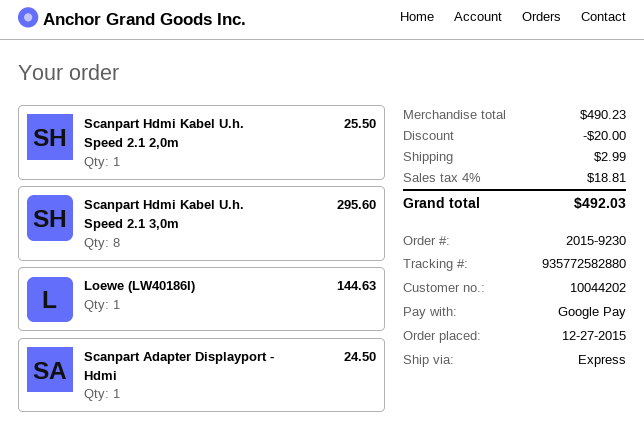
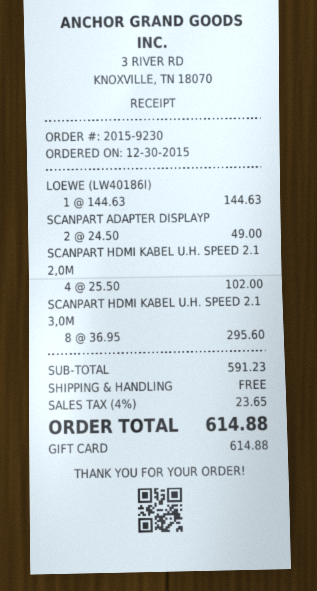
order date: 2015-12-27 -> 2015-12-30
payment method: Google Pay -> gift card
Scanpart Hdmi Kabel U.h. Speed 2.1 2,0m: 1 for 25.50 -> 4 for 102.00
Scanpart Adapter Displayport - Hdmi: 1 for 24.50 -> 2 for 49.00
subtotal: 490.23 -> 591.23
discount: 20.00 -> none
shipping: 2.99 -> 0.00
tax: 4% = 18.81 -> 4% = 23.65
total: 492.03 -> 614.88

